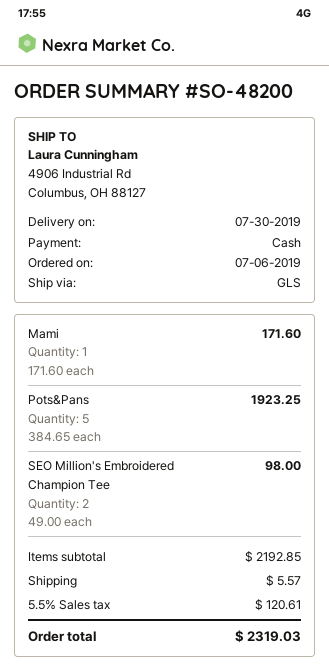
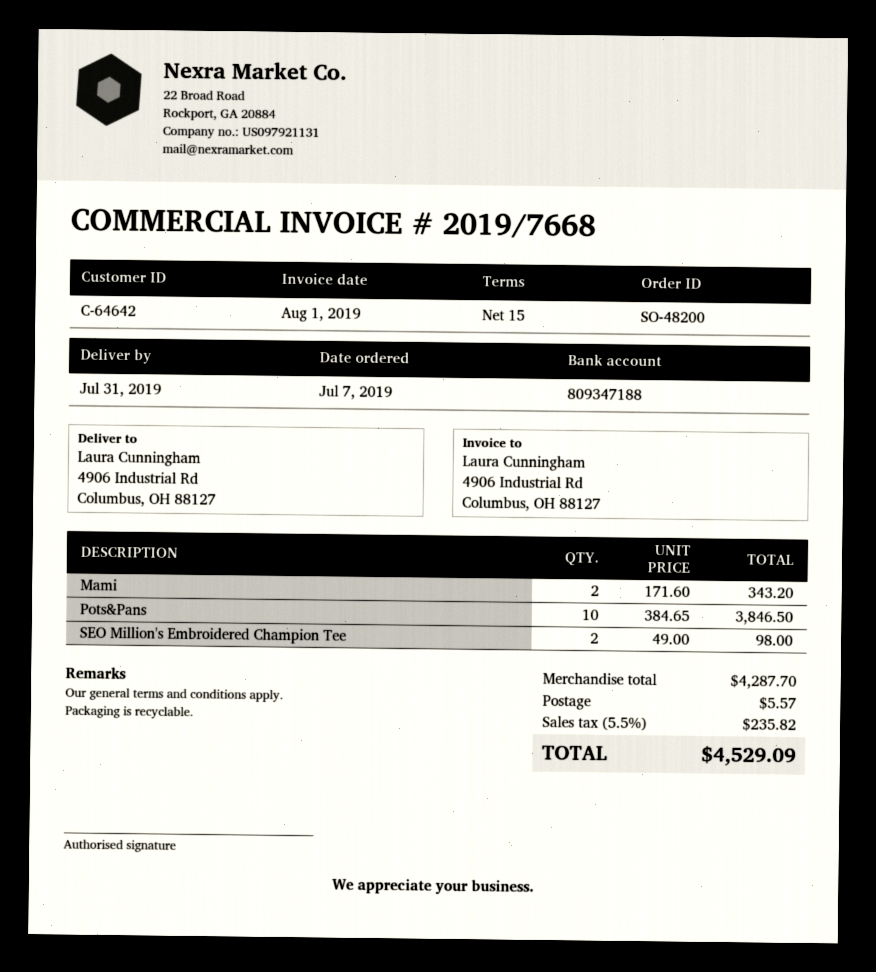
order date: 2019-07-06 -> 2019-07-07
delivery date: 2019-07-30 -> 2019-07-31
Mami: 1 x 171.60 = 171.60 -> 2 x 171.60 = 343.20
Pots&Pans: 5 x 384.65 = 1923.25 -> 10 x 384.65 = 3846.50
subtotal: 2192.85 -> 4287.70
tax: 5.5% = 120.61 -> 5.5% = 235.82
total: 2319.03 -> 4529.09

